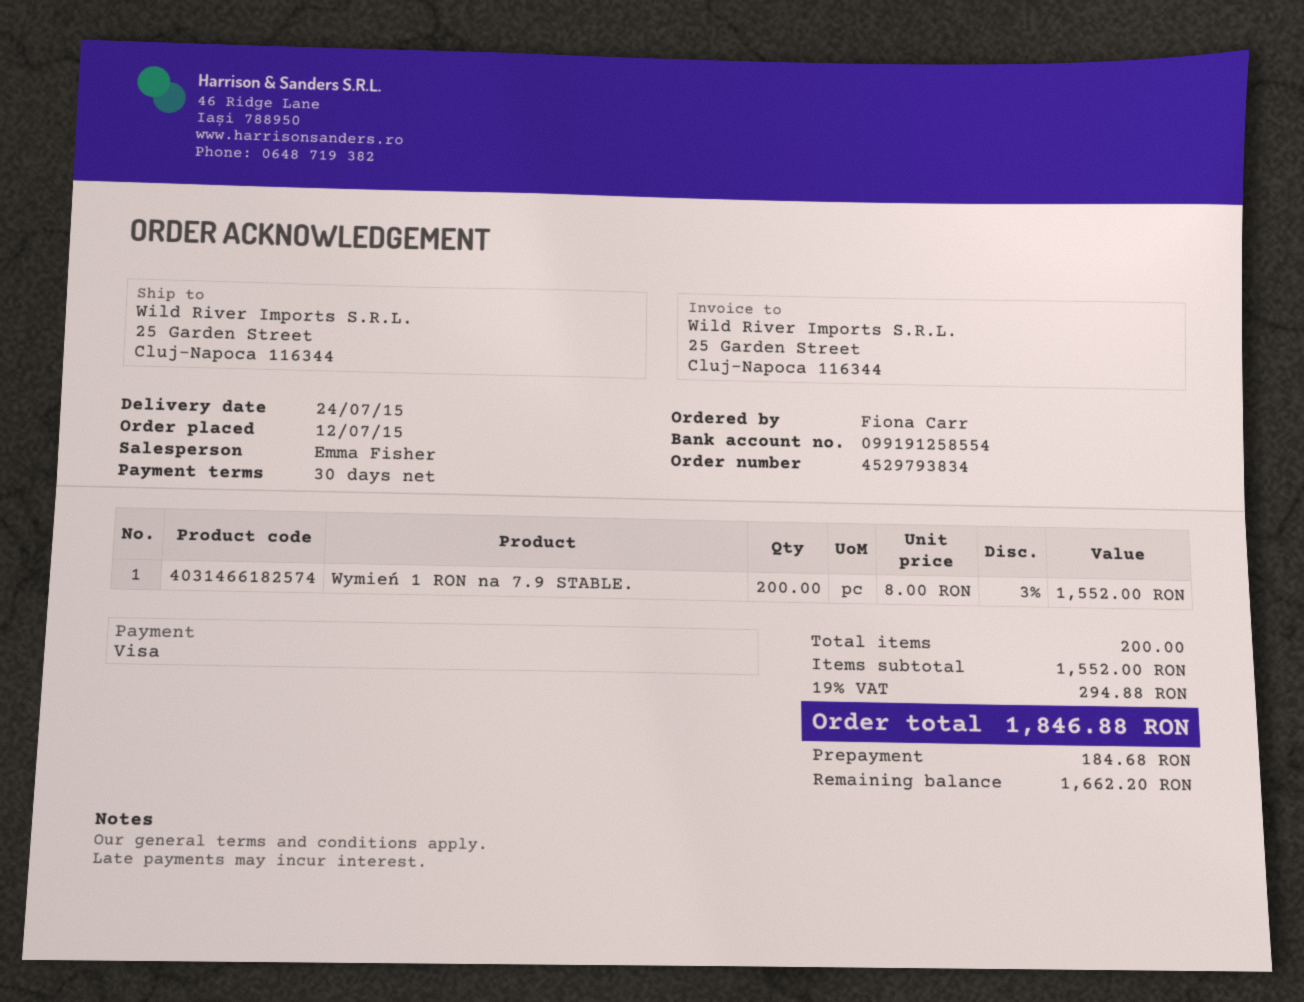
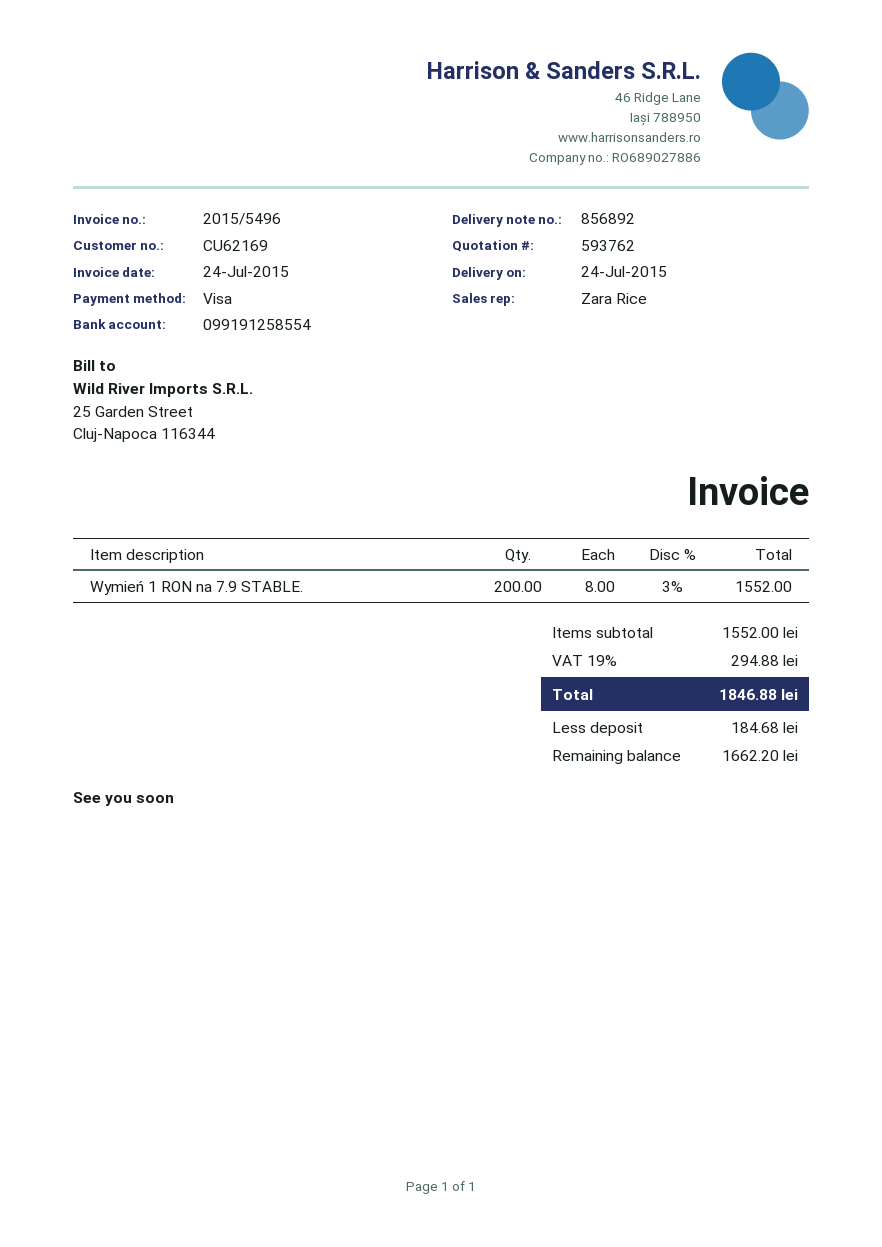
sales rep: Emma Fisher -> Zara Rice

